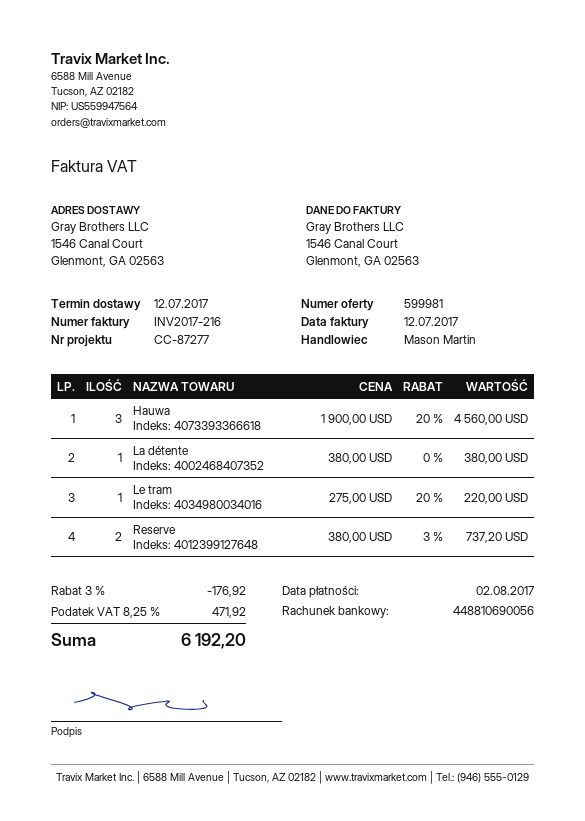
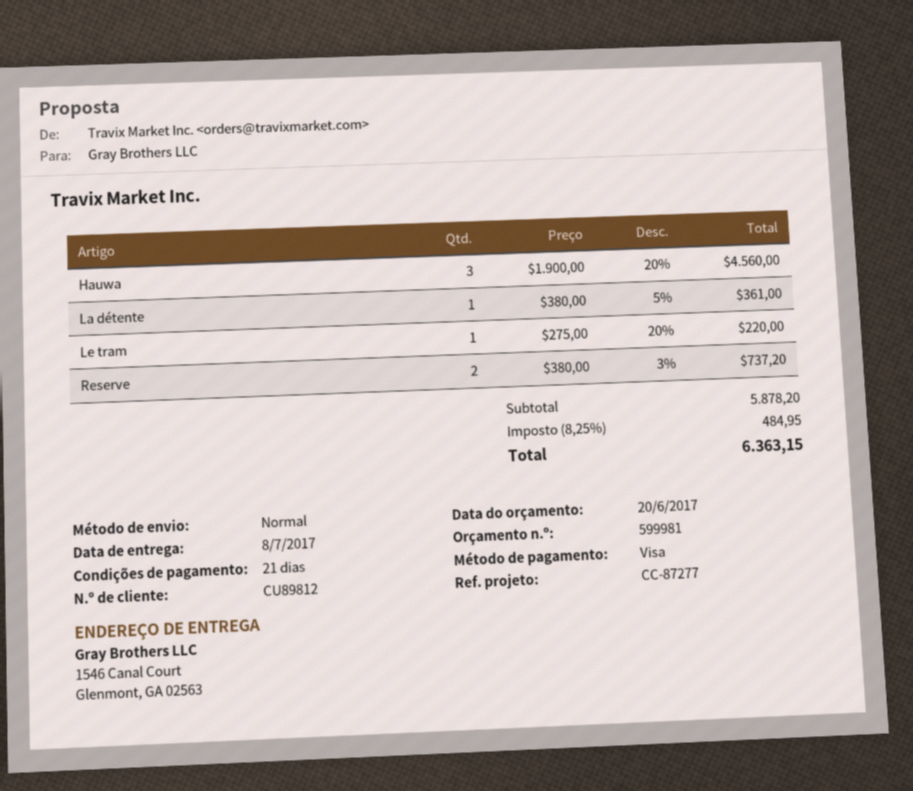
delivery date: 2017-07-12 -> 2017-07-08
La détente: 1 x 380.00 = 380.00 -> 1 x 380.00 - 5% = 361.00
discount: 3% = 176.92 -> none
tax: 8.25% = 471.92 -> 8.25% = 484.95
total: 6192.20 -> 6363.15

